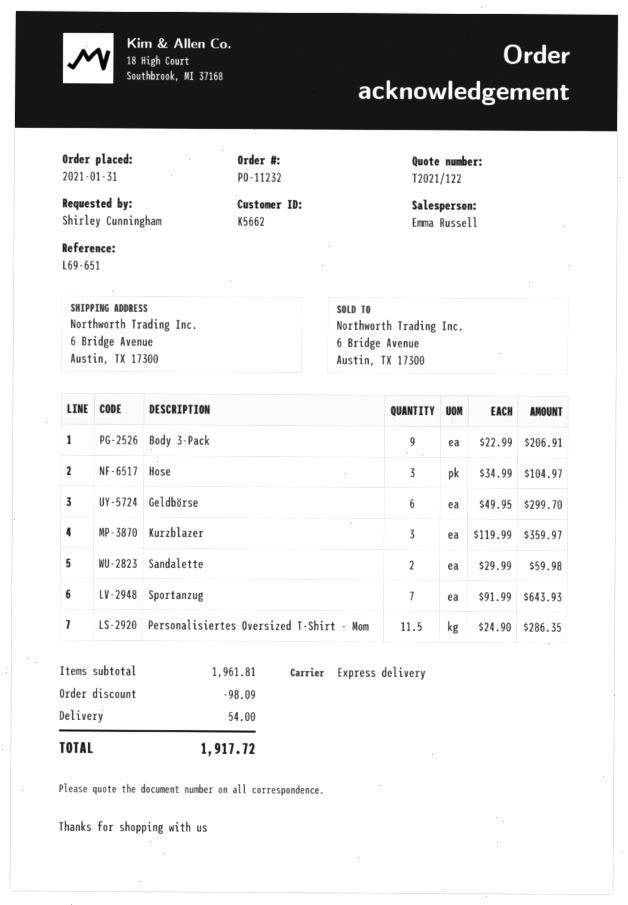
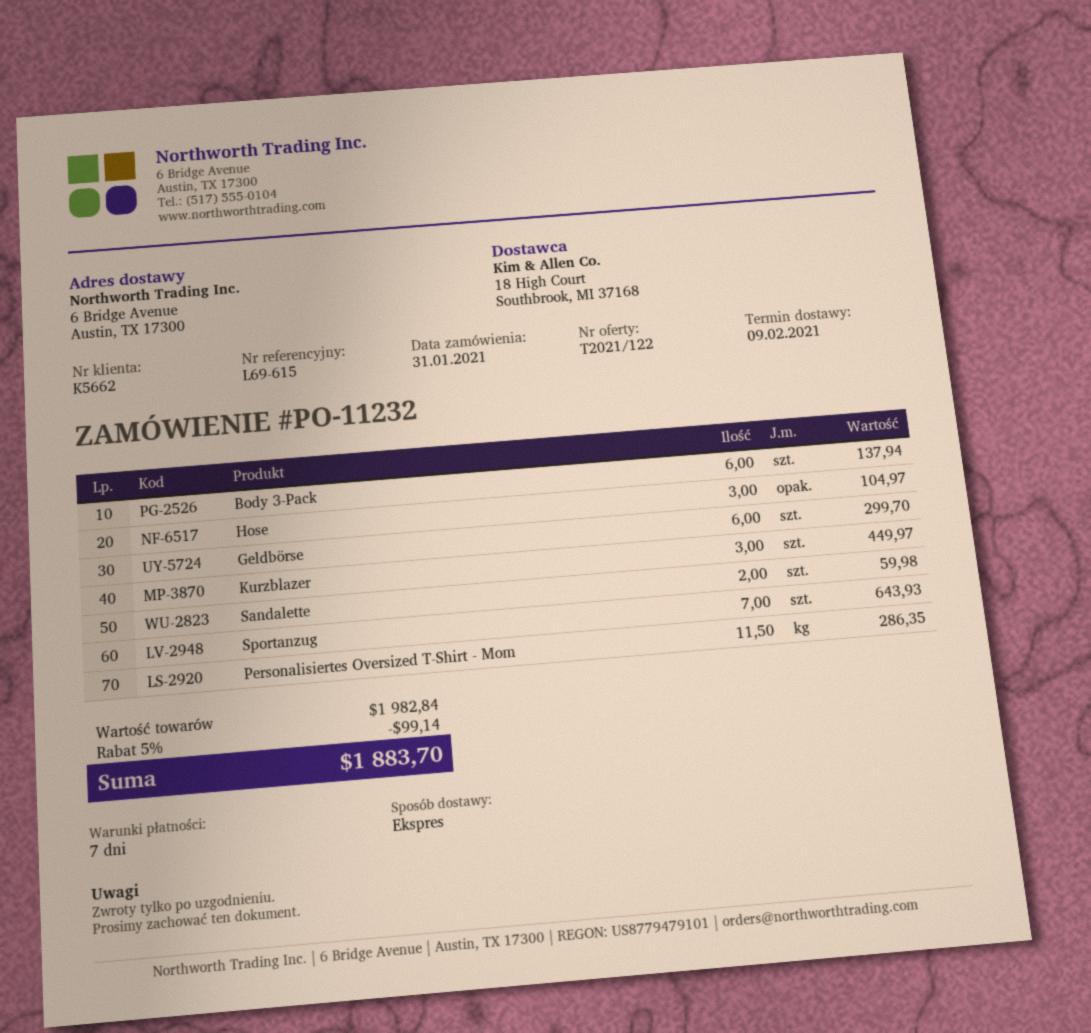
reference: L69-651 -> L69-615
Body 3-Pack: 9 for 206.91 -> 6 for 137.94
Kurzblazer: 3 for 359.97 -> 3 for 449.97
subtotal: 1961.81 -> 1982.84
discount: 98.09 -> 99.14
shipping: 54.00 -> none
total: 1917.72 -> 1883.70

